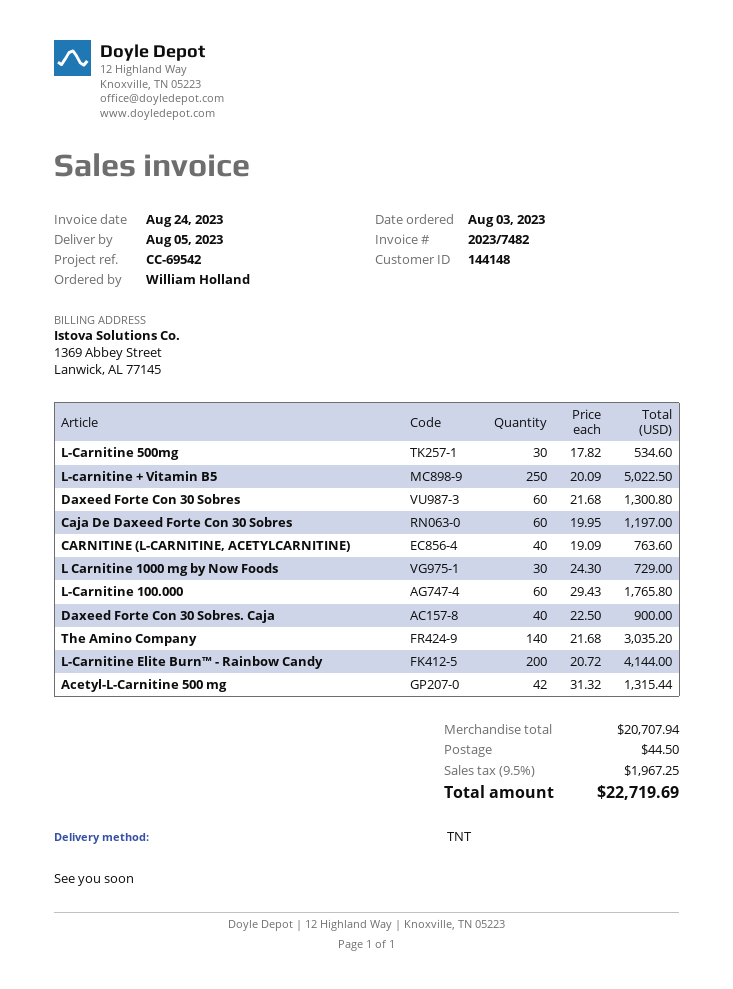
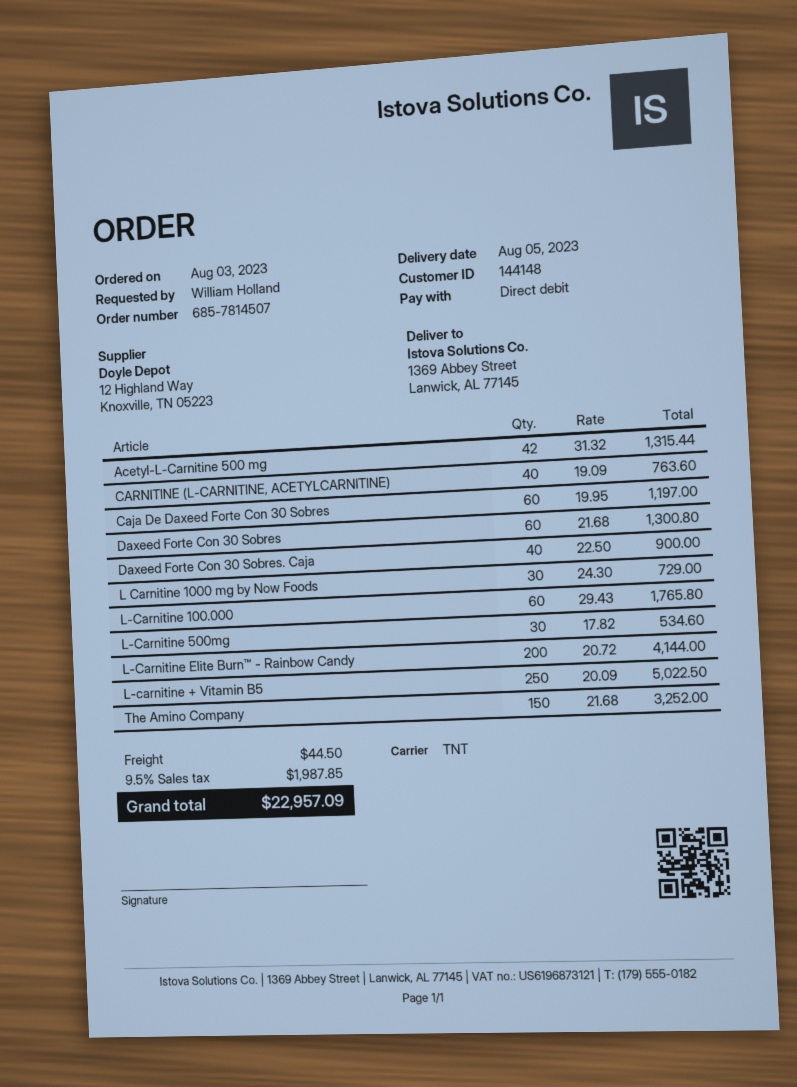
The Amino Company: 140 x 21.68 = 3035.20 -> 150 x 21.68 = 3252.00
tax: 9.5% = 1967.25 -> 9.5% = 1987.85
total: 22719.69 -> 22957.09

